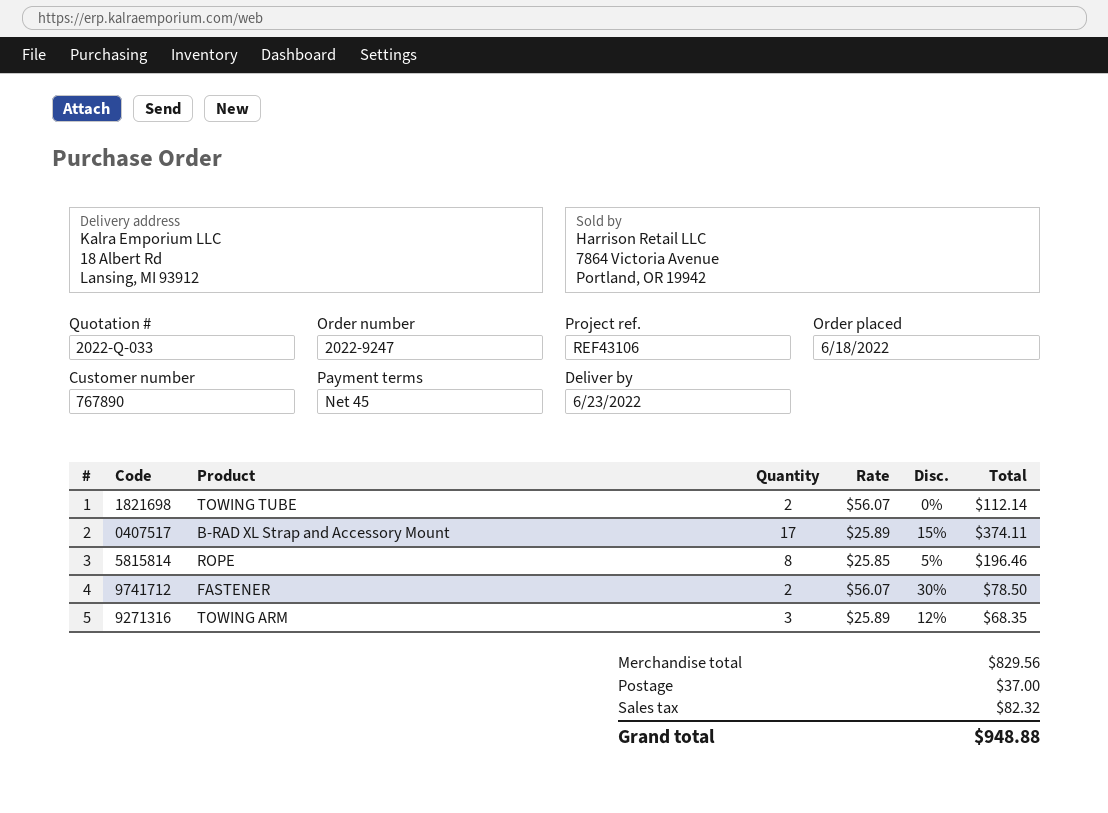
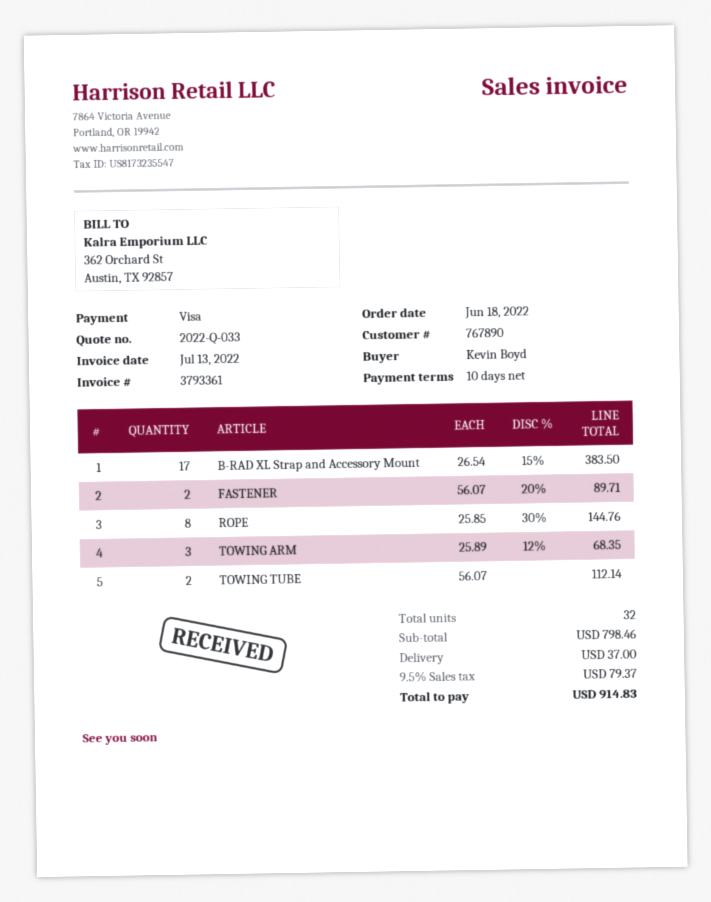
payment terms: 45 days -> 10 days
B-RAD XL Strap and Accessory Mount: 17 x 25.89 - 15% = 374.11 -> 17 x 26.54 - 15% = 383.50
ROPE: 8 x 25.85 - 5% = 196.46 -> 8 x 25.85 - 30% = 144.76
FASTENER: 2 x 56.07 - 30% = 78.50 -> 2 x 56.07 - 20% = 89.71
subtotal: 829.56 -> 798.46
tax: 82.32 -> 79.37
total: 948.88 -> 914.83

